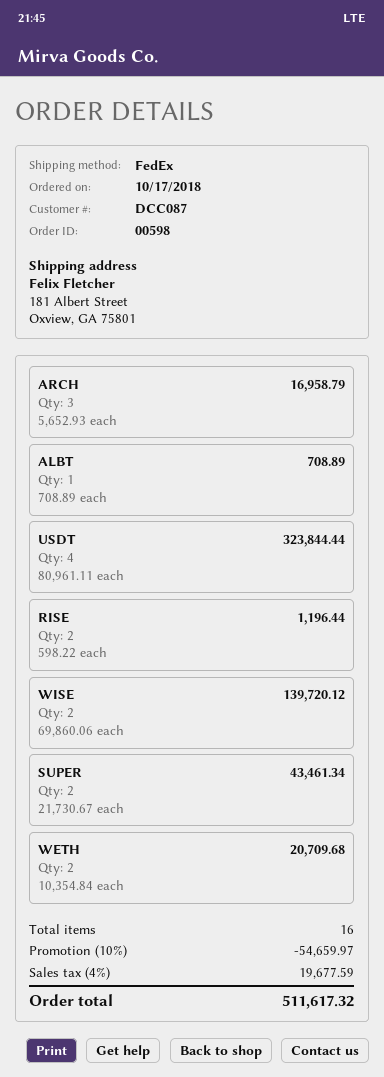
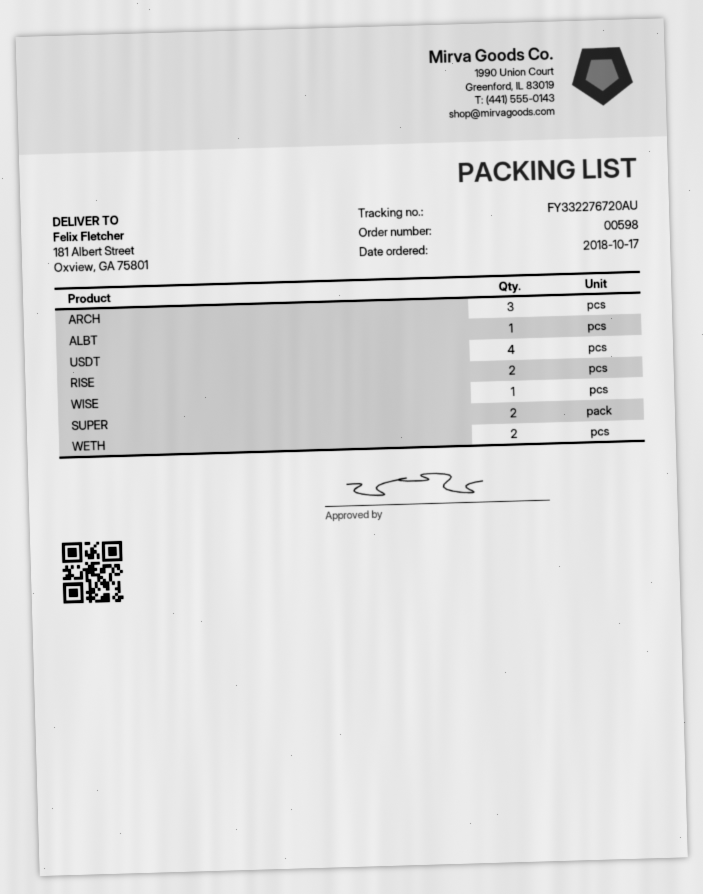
WISE: 2 -> 1

